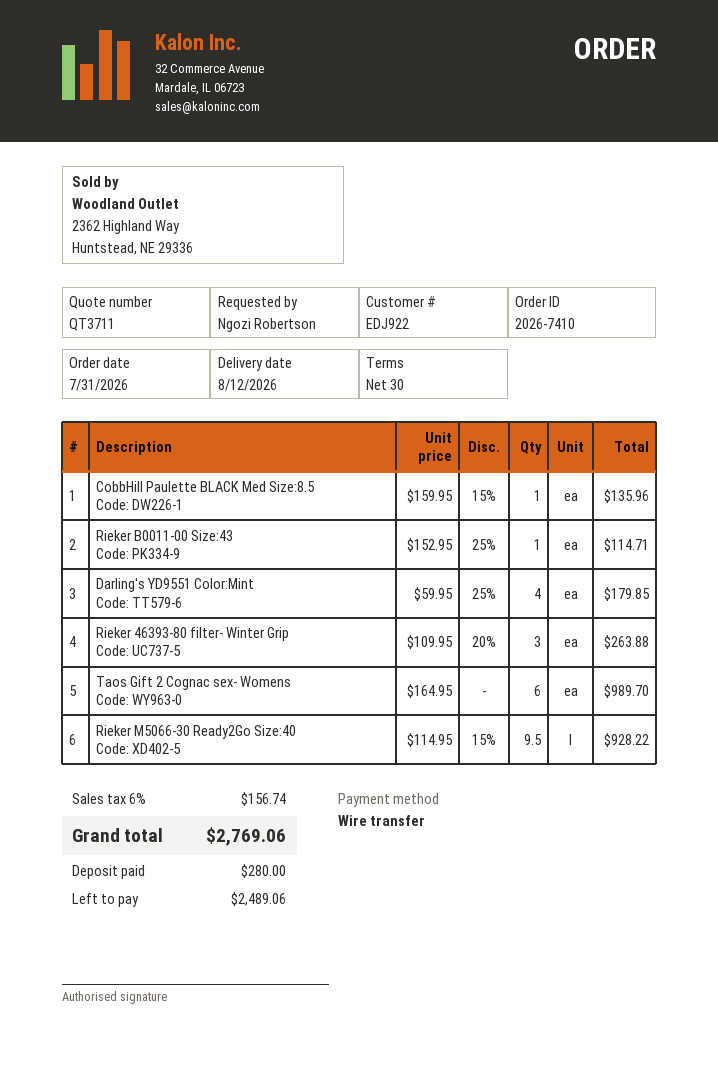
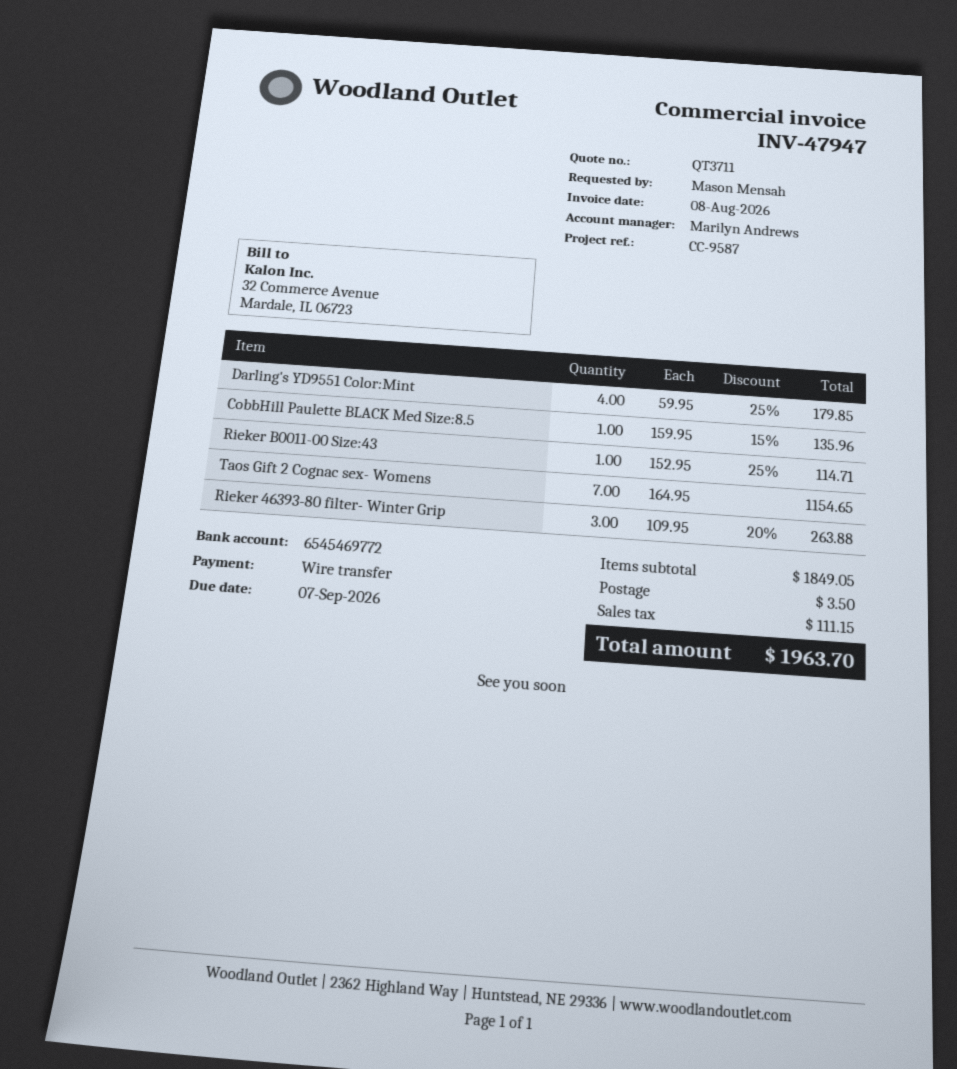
ordered by: Ngozi Robertson -> Mason Mensah
Taos Gift 2 Cognac sex- Womens: 6 x 164.95 = 989.70 -> 7 x 164.95 = 1154.65
Rieker M5066-30 Ready2Go Size:40: 9.5 x 114.95 - 15% = 928.22 -> none
shipping: none -> 3.50
tax: 156.74 -> 111.15
total: 2769.06 -> 1963.70

